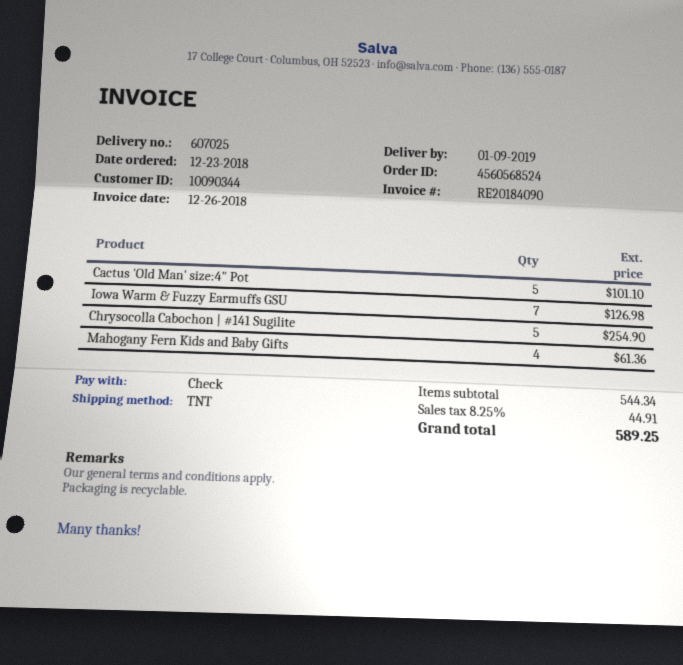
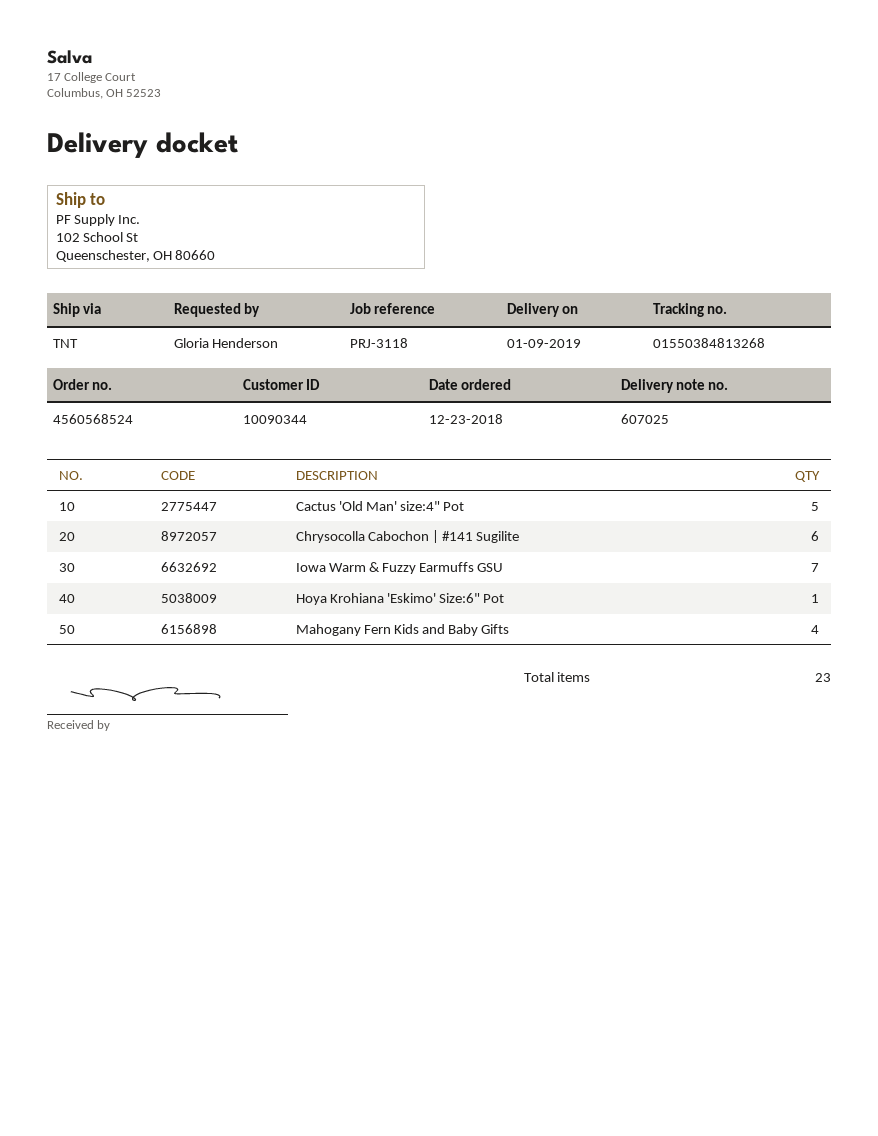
Chrysocolla Cabochon | #141 Sugilite: 5 -> 6
Hoya Krohiana 'Eskimo' Size:6" Pot: none -> 1

